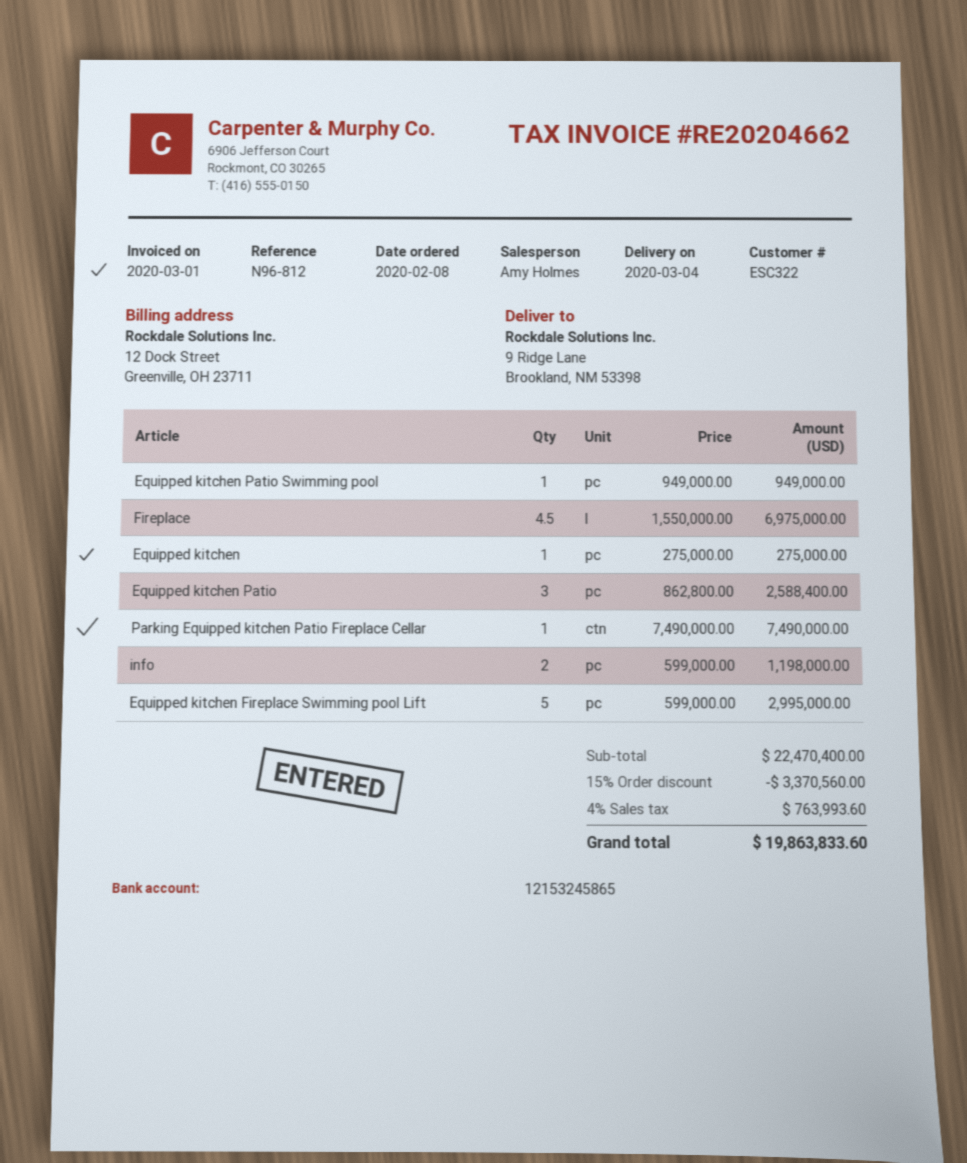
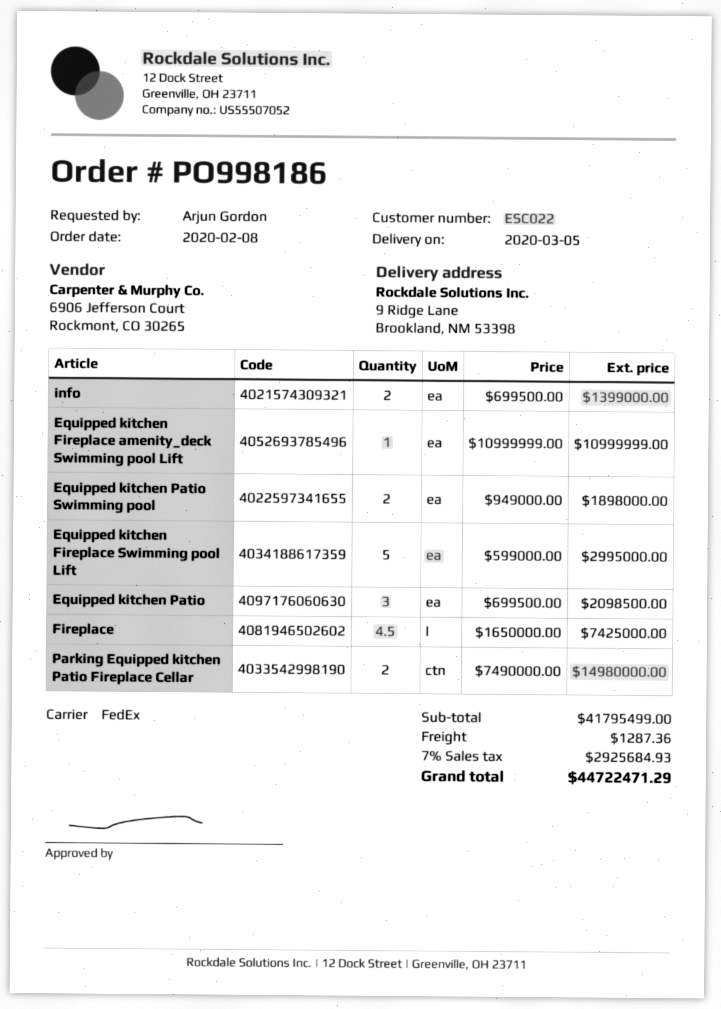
delivery date: 2020-03-04 -> 2020-03-05
customer number: ESC322 -> ESC022
Equipped kitchen Patio Swimming pool: 1 x 949000.00 = 949000.00 -> 2 x 949000.00 = 1898000.00
Fireplace: 4.5 x 1550000.00 = 6975000.00 -> 4.5 x 1650000.00 = 7425000.00
Equipped kitchen: 1 x 275000.00 = 275000.00 -> none
Equipped kitchen Patio: 3 x 862800.00 = 2588400.00 -> 3 x 699500.00 = 2098500.00
Parking Equipped kitchen Patio Fireplace Cellar: 1 x 7490000.00 = 7490000.00 -> 2 x 7490000.00 = 14980000.00
info: 2 x 599000.00 = 1198000.00 -> 2 x 699500.00 = 1399000.00
Equipped kitchen Fireplace amenity_deck Swimming pool Lift: none -> 1 x 10999999.00 = 10999999.00
subtotal: 22470400.00 -> 41795499.00
discount: 15% = 3370560.00 -> none
shipping: none -> 1287.36
tax: 4% = 763993.60 -> 7% = 2925684.93
total: 19863833.60 -> 44722471.29

